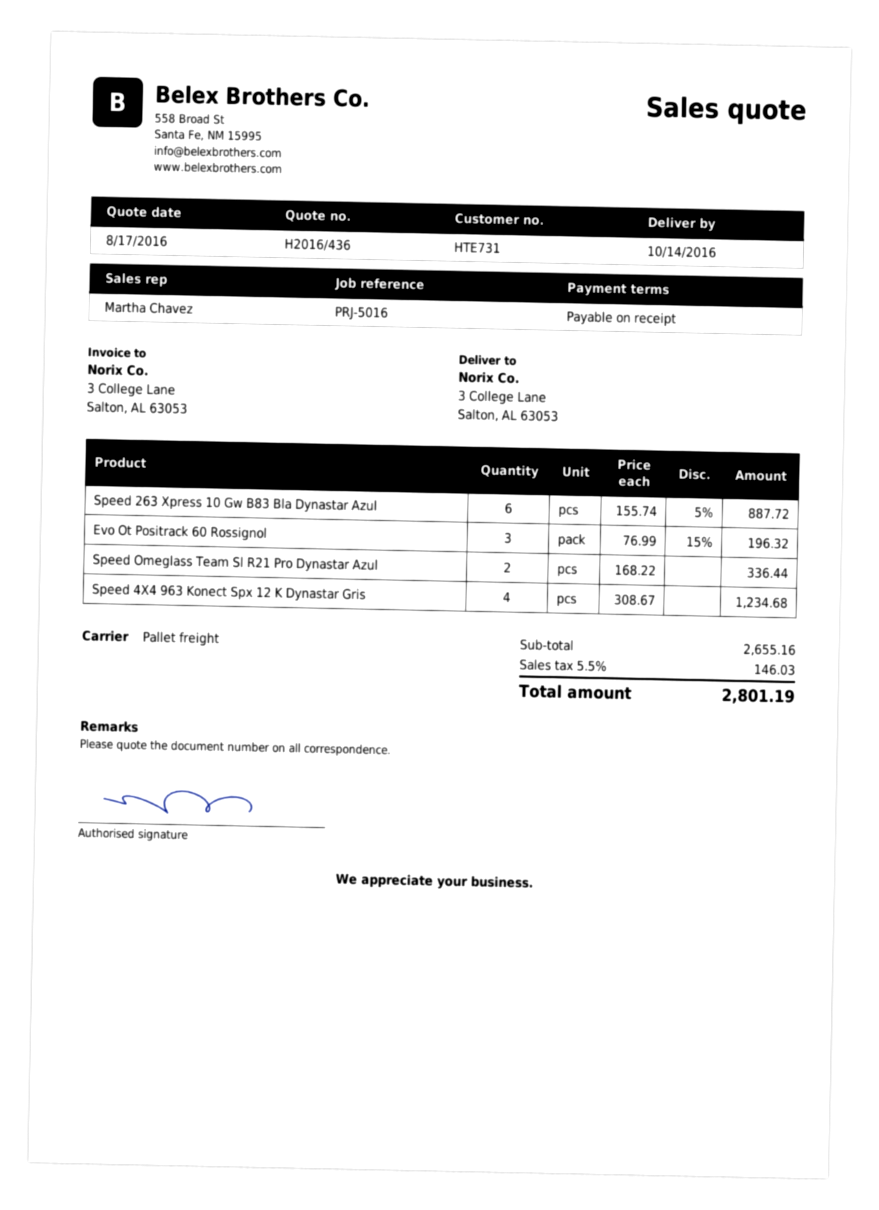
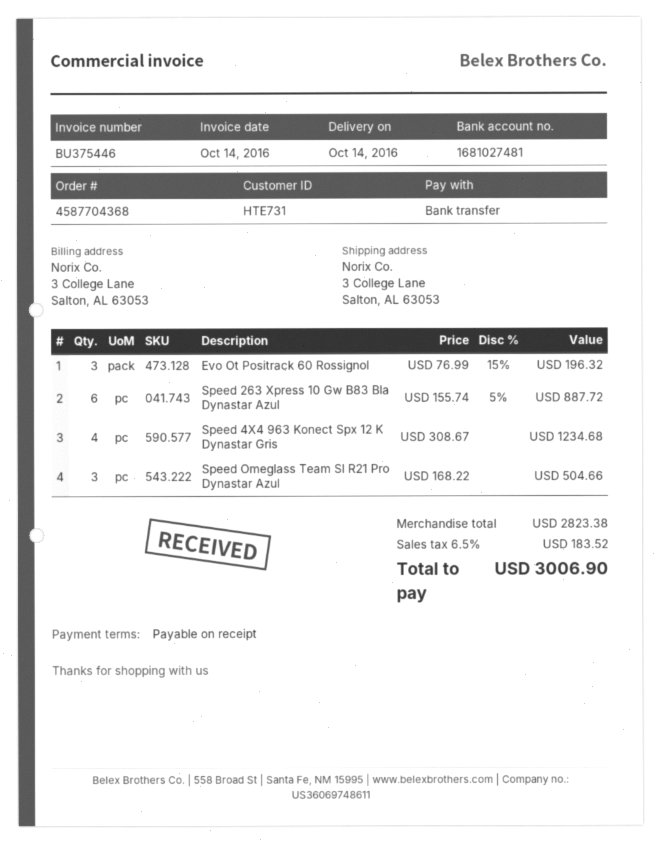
Speed Omeglass Team Sl R21 Pro Dynastar Azul: 2 x 168.22 = 336.44 -> 3 x 168.22 = 504.66
subtotal: 2655.16 -> 2823.38
tax: 5.5% = 146.03 -> 6.5% = 183.52
total: 2801.19 -> 3006.90

